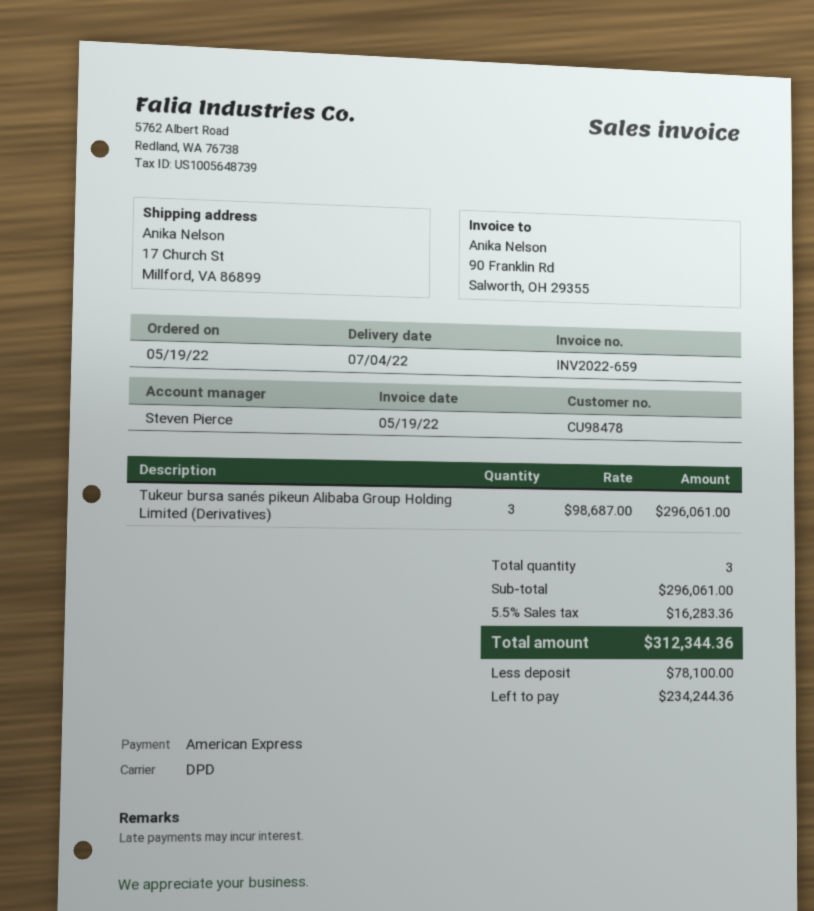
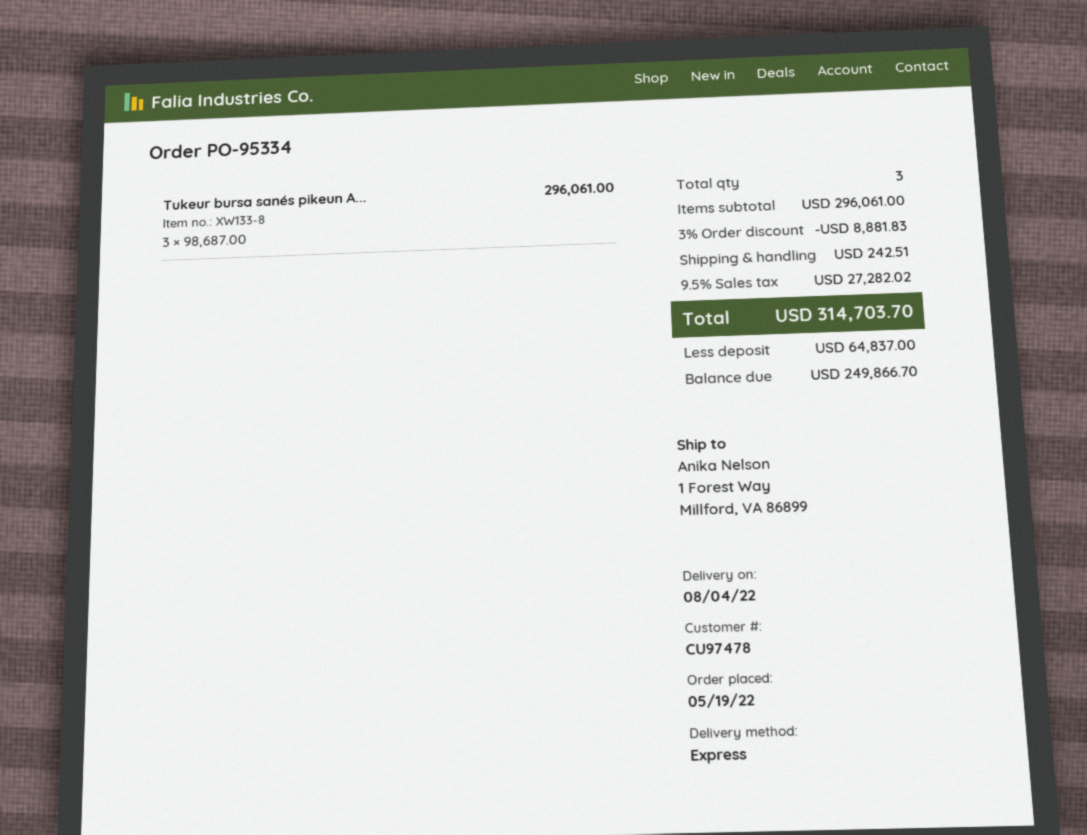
delivery date: 2022-07-04 -> 2022-08-04
customer number: CU98478 -> CU97478
shipping method: DPD -> express
ship to: 17 Church St, Millford, VA 86899 -> 1 Forest Way, Millford, VA 86899
discount: none -> 3% = 8881.83
shipping: none -> 242.51
tax: 5.5% = 16283.36 -> 9.5% = 27282.02
total: 312344.36 -> 314703.70
deposit: 78100.00 -> 64837.00
balance: 234244.36 -> 249866.70

